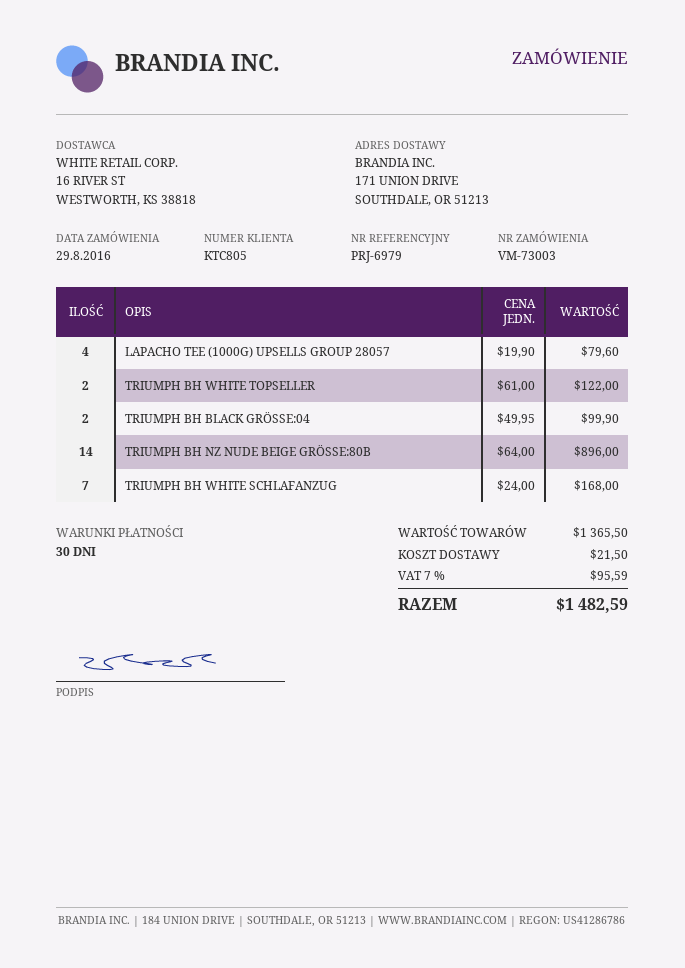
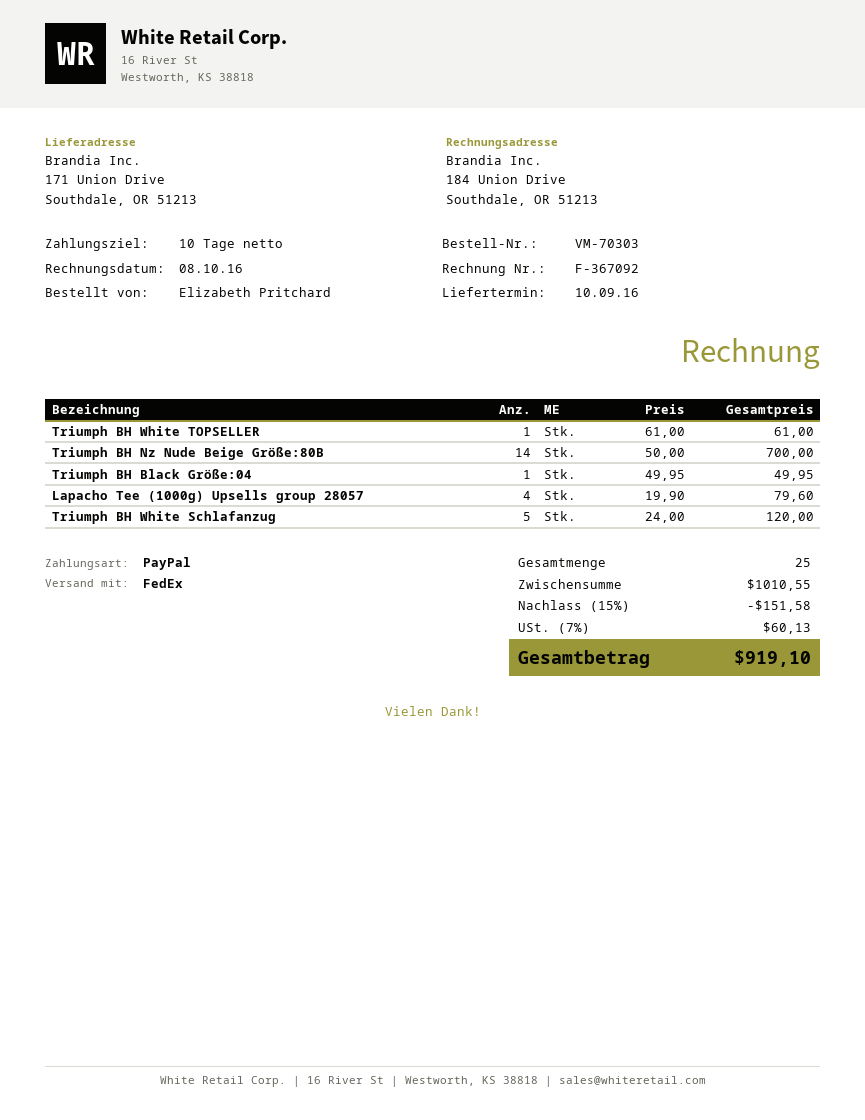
order number: VM-73003 -> VM-70303
payment terms: 30 days -> 10 days
TRIUMPH BH WHITE TOPSELLER: 2 x 61.00 = 122.00 -> 1 x 61.00 = 61.00
TRIUMPH BH BLACK GRÖSSE:04: 2 x 49.95 = 99.90 -> 1 x 49.95 = 49.95
TRIUMPH BH NZ NUDE BEIGE GRÖSSE:80B: 14 x 64.00 = 896.00 -> 14 x 50.00 = 700.00
TRIUMPH BH WHITE SCHLAFANZUG: 7 x 24.00 = 168.00 -> 5 x 24.00 = 120.00
subtotal: 1365.50 -> 1010.55
discount: none -> 15% = 151.58
shipping: 21.50 -> none
tax: 7% = 95.59 -> 7% = 60.13
total: 1482.59 -> 919.10

